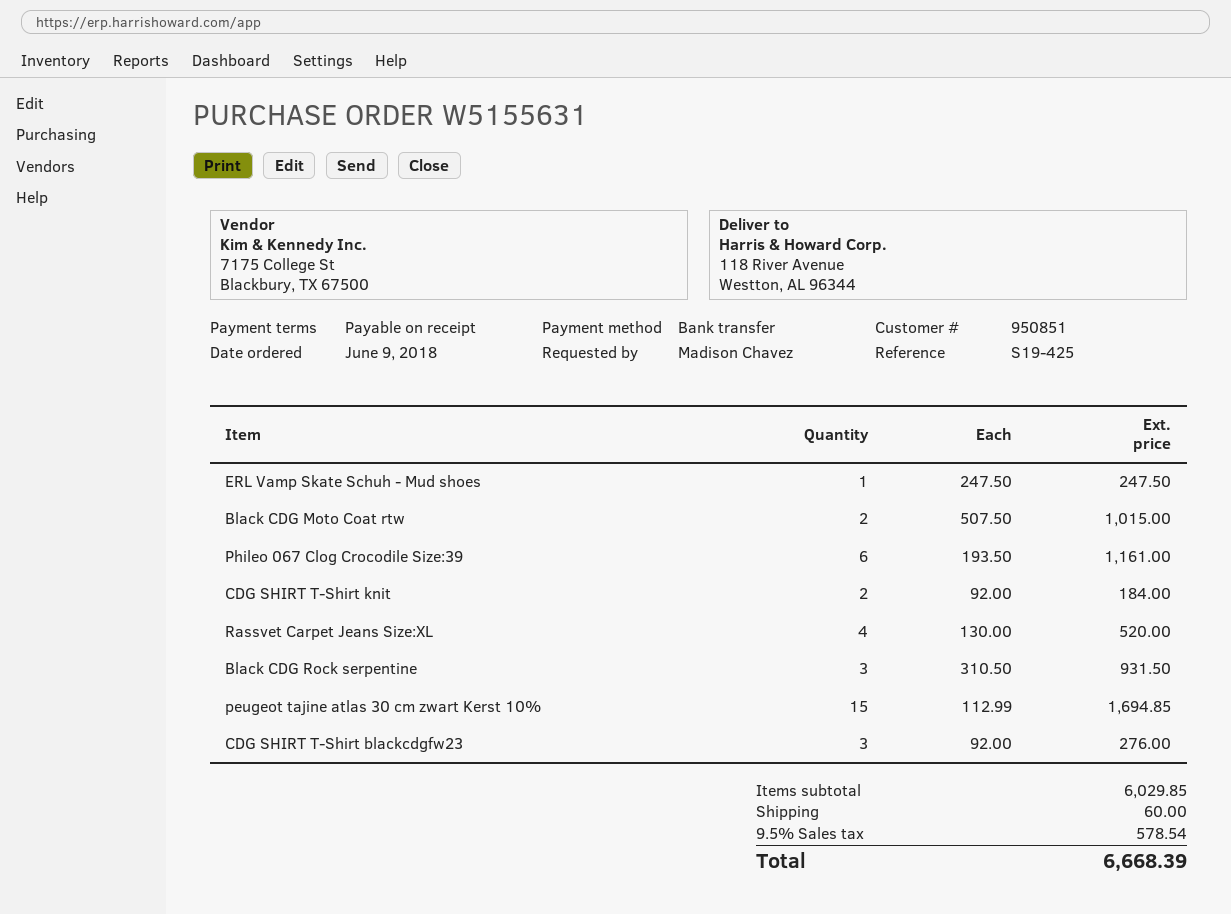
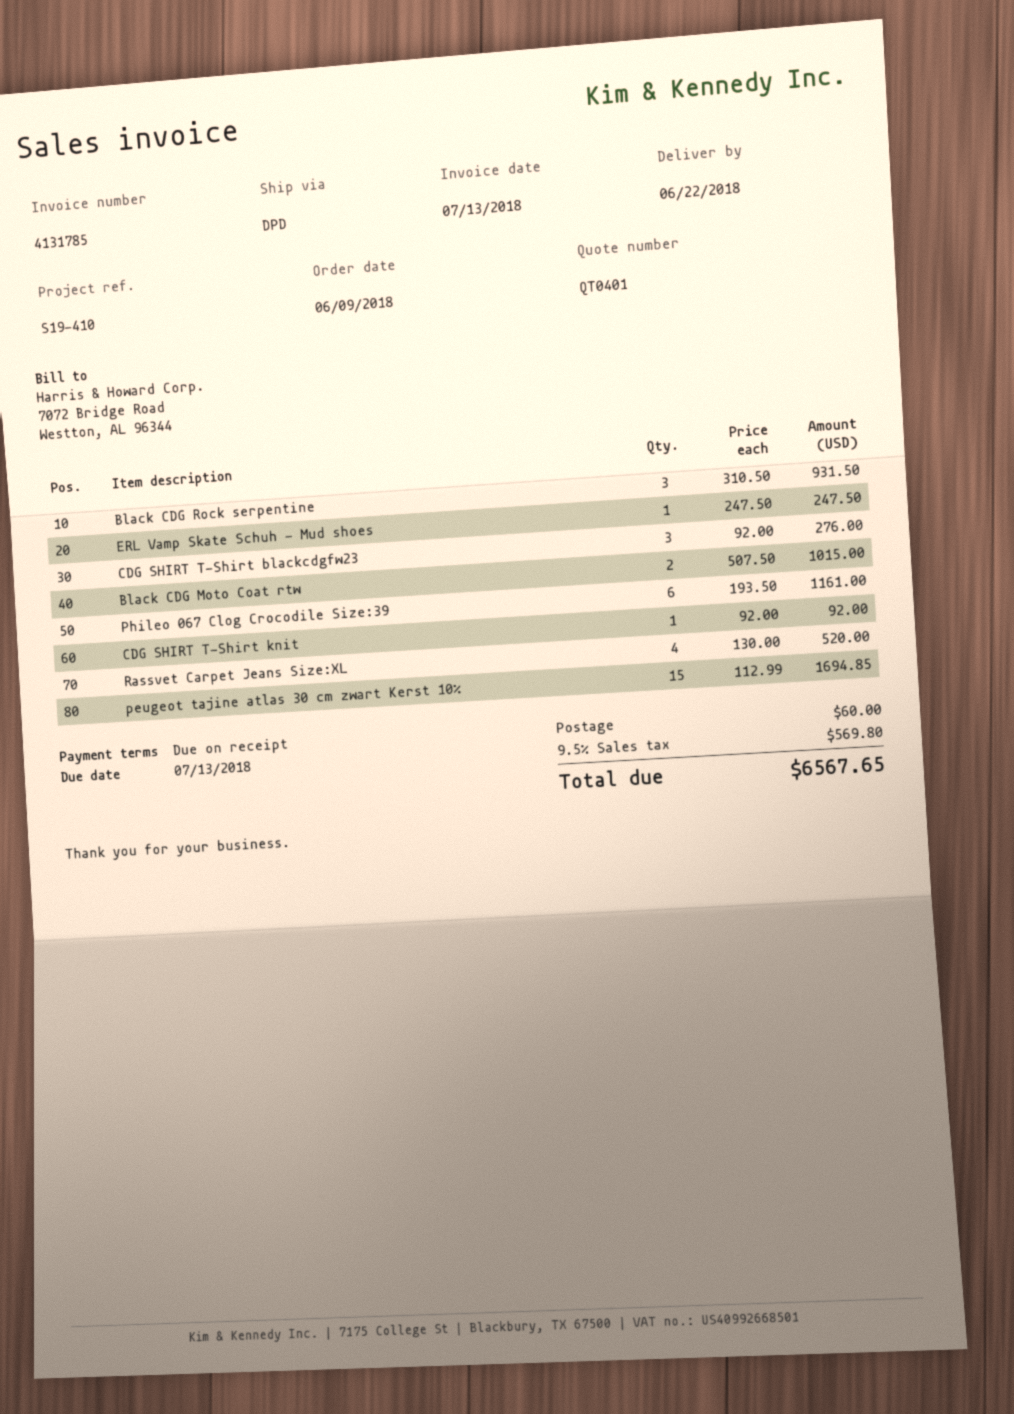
reference: S19-425 -> S19-410
CDG SHIRT T-Shirt knit: 2 x 92.00 = 184.00 -> 1 x 92.00 = 92.00
tax: 9.5% = 578.54 -> 9.5% = 569.80
total: 6668.39 -> 6567.65

